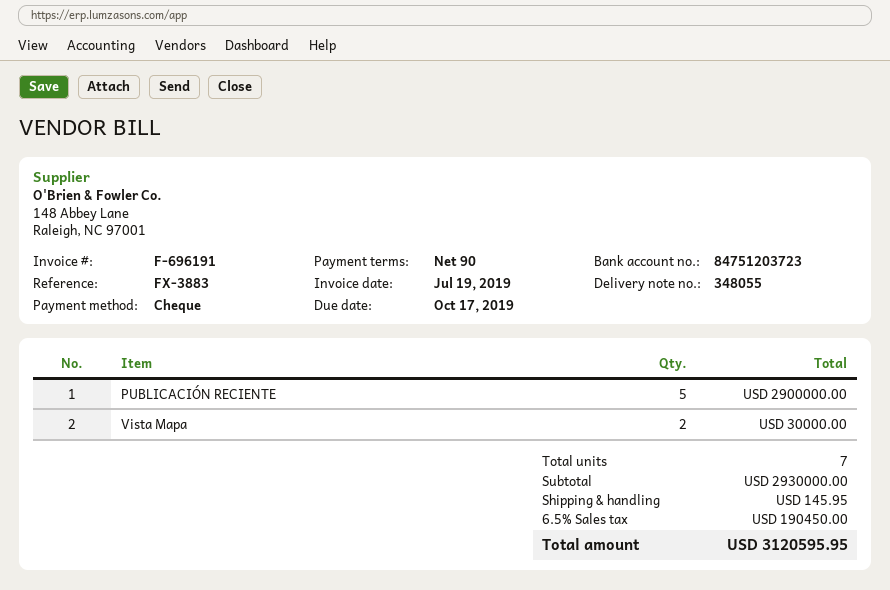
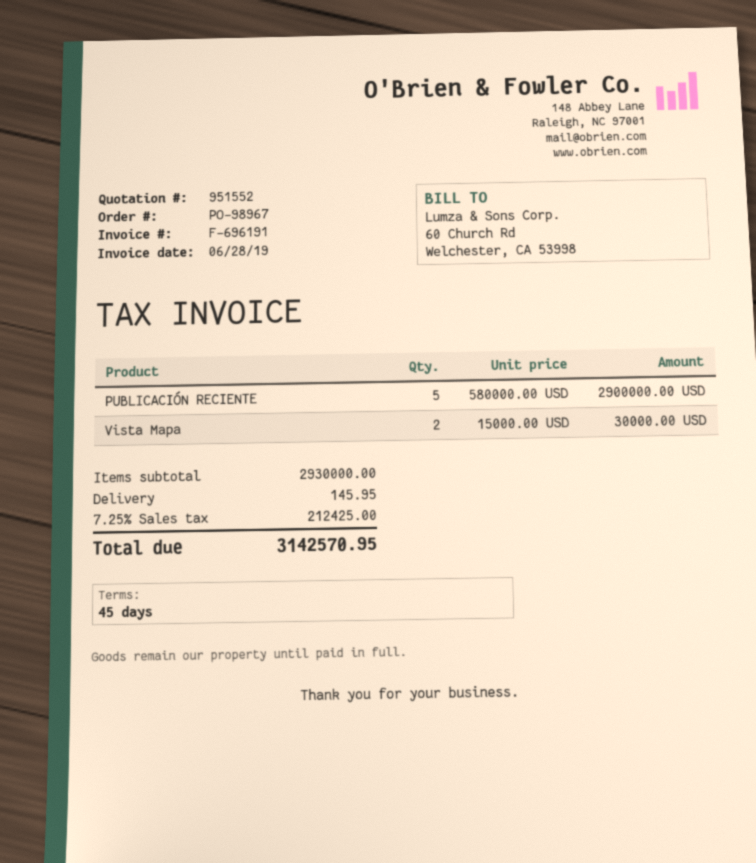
invoice date: 2019-07-19 -> 2019-06-28
payment terms: 90 days -> 45 days
tax: 6.5% = 190450.00 -> 7.25% = 212425.00
total: 3120595.95 -> 3142570.95

